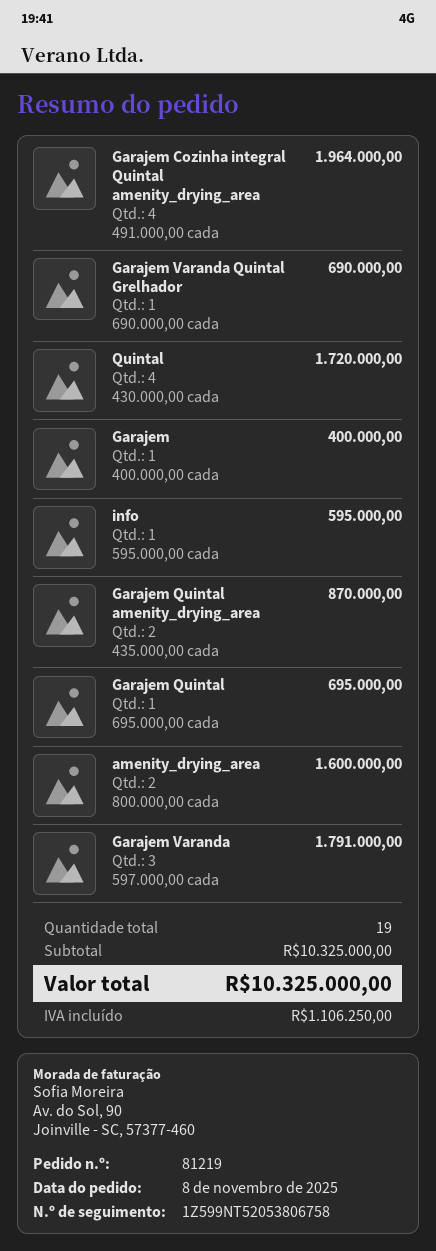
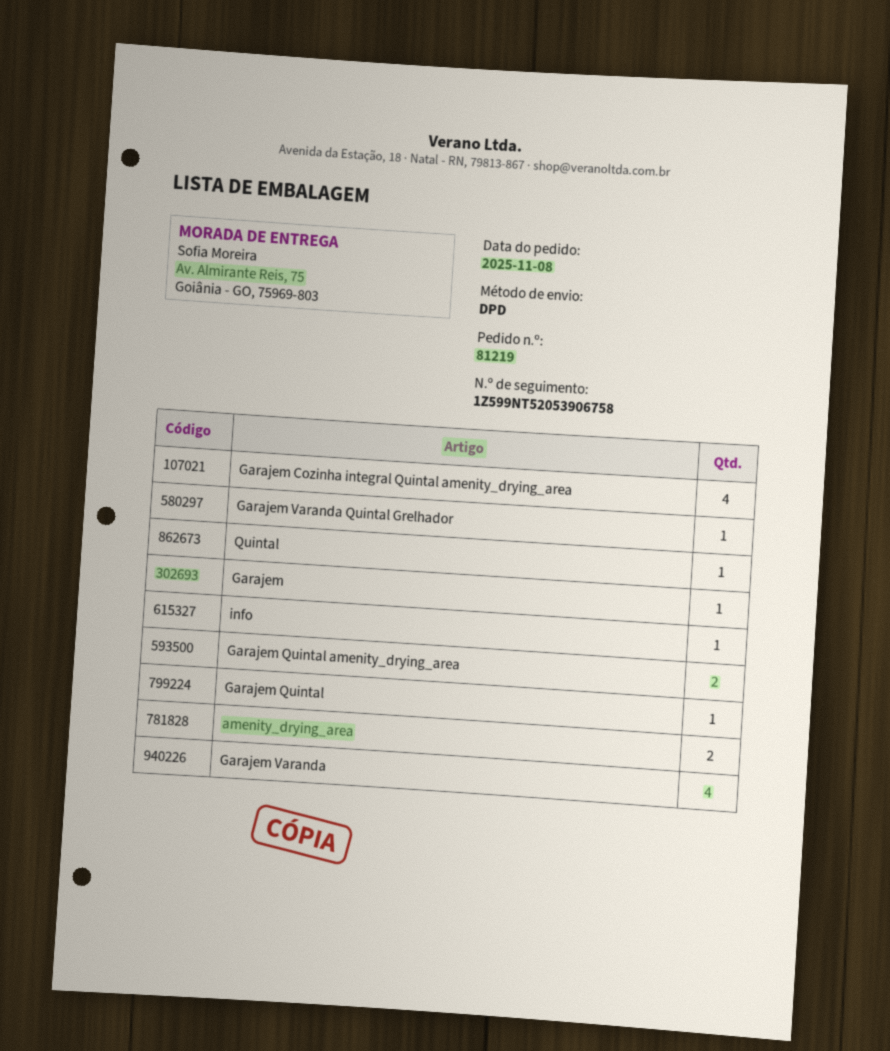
tracking number: 1Z599NT52053806758 -> 1Z599NT52053906758
Quintal: 4 -> 1
Garajem Varanda: 3 -> 4

